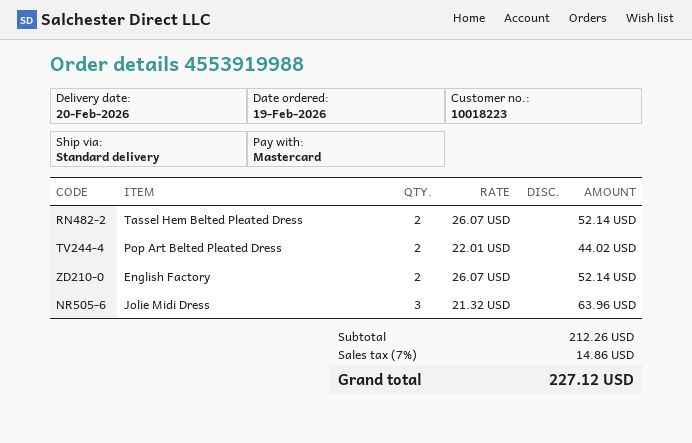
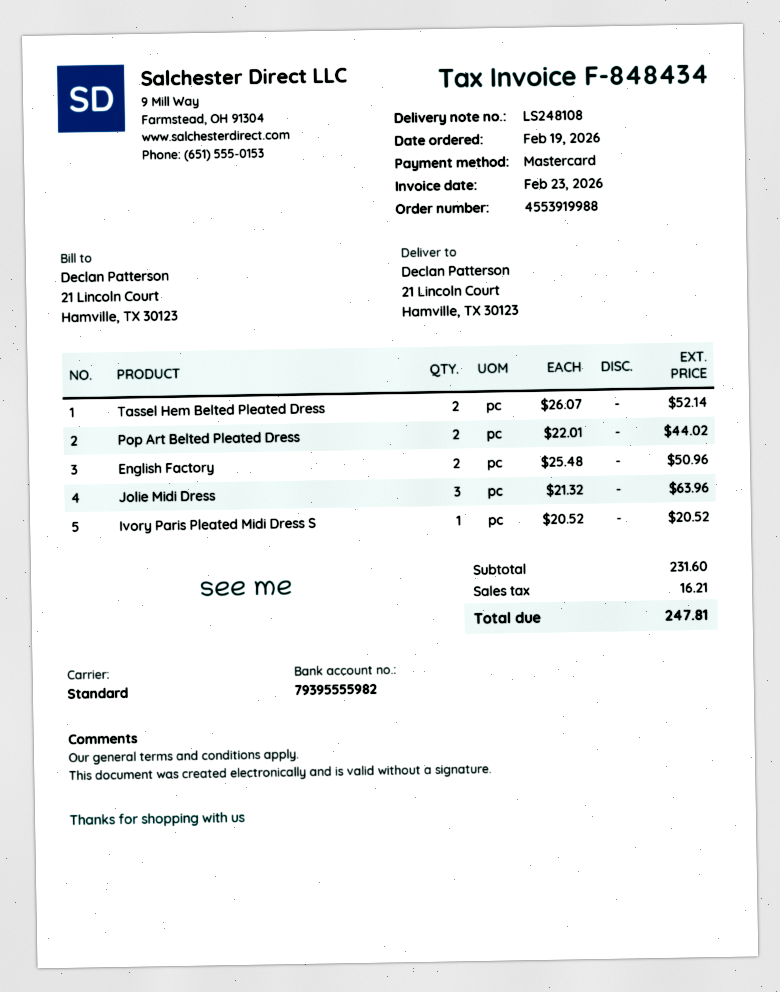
English Factory: 2 x 26.07 = 52.14 -> 2 x 25.48 = 50.96
Ivory Paris Pleated Midi Dress S: none -> 1 x 20.52 = 20.52
subtotal: 212.26 -> 231.60
tax: 14.86 -> 16.21
total: 227.12 -> 247.81

